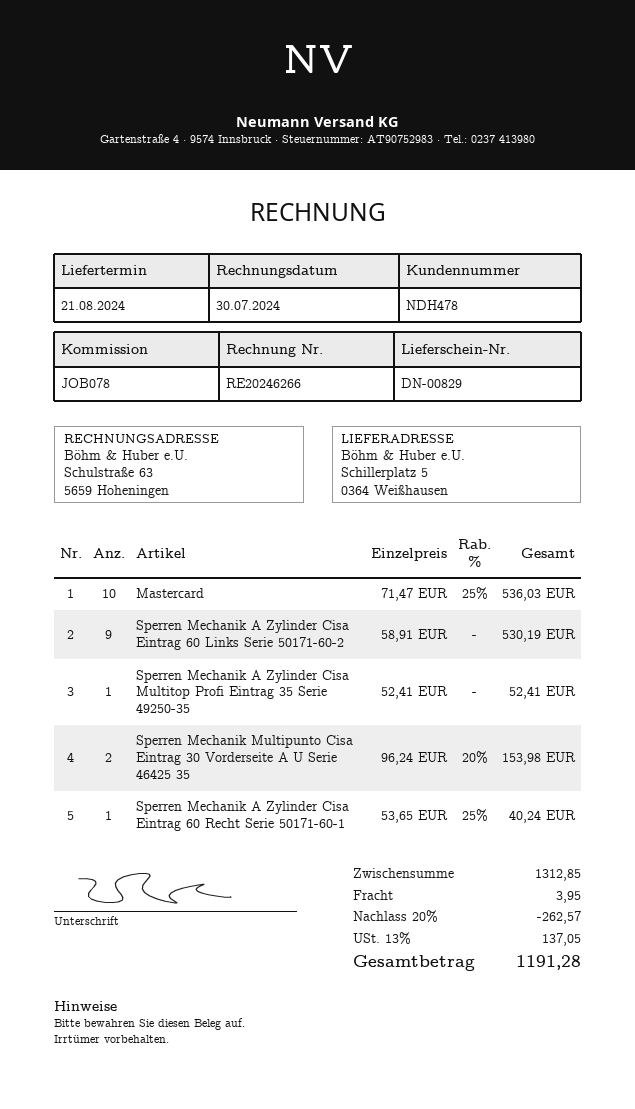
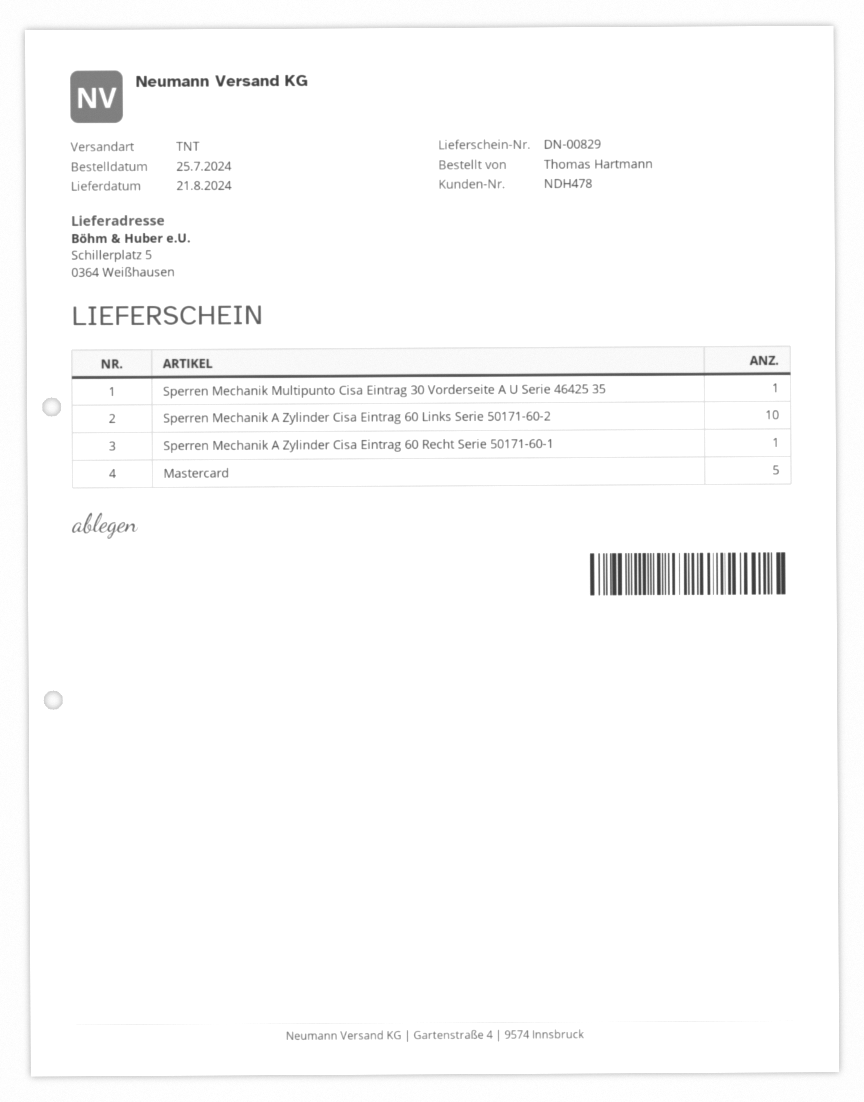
Mastercard: 10 -> 5
Sperren Mechanik A Zylinder Cisa Eintrag 60 Links Serie 50171-60-2: 9 -> 10
Sperren Mechanik A Zylinder Cisa Multitop Profi Eintrag 35 Serie 49250-35: 1 -> none
Sperren Mechanik Multipunto Cisa Eintrag 30 Vorderseite A U Serie 46425 35: 2 -> 1

